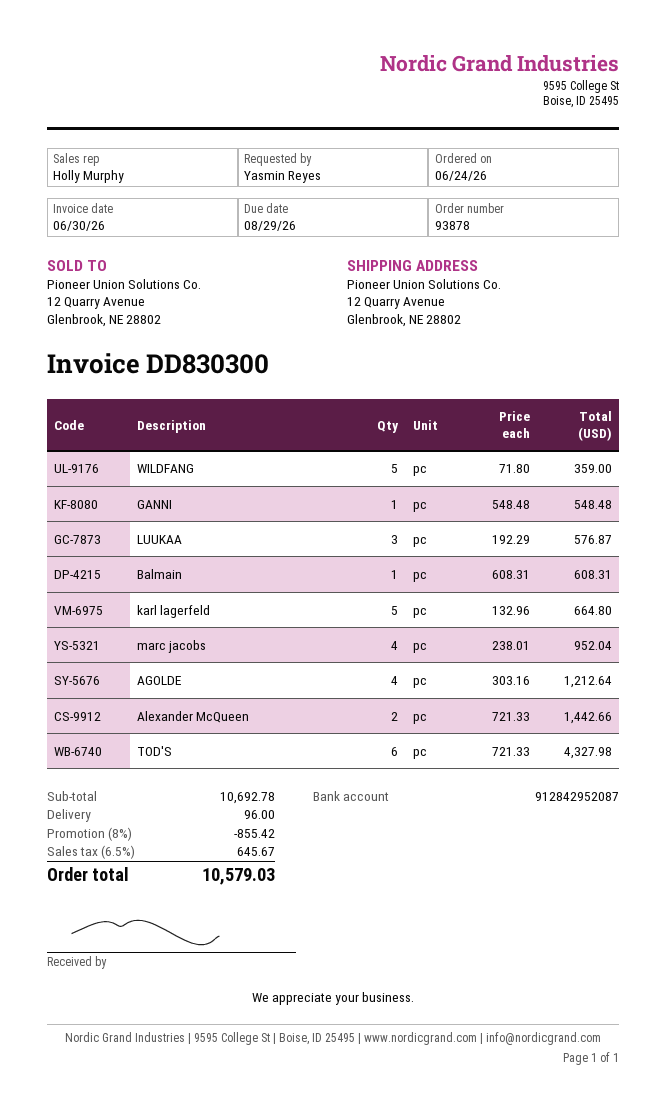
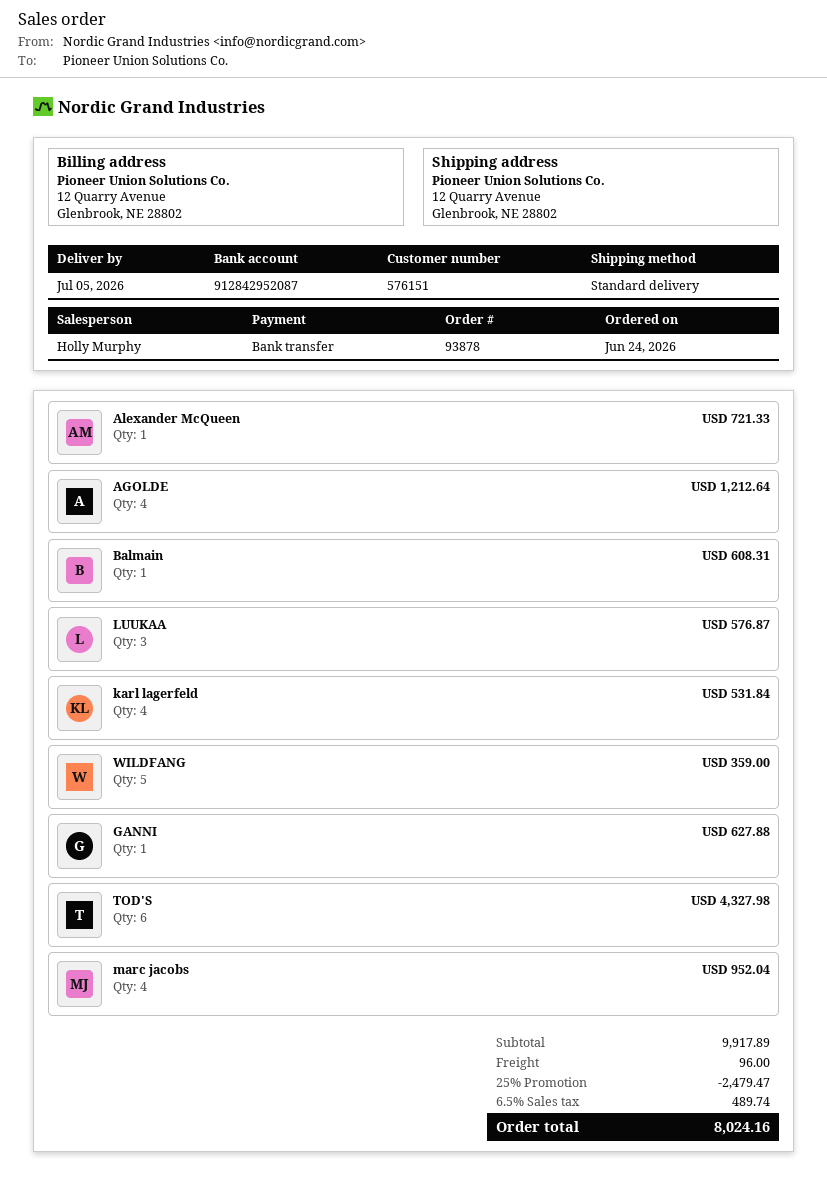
GANNI: 1 for 548.48 -> 1 for 627.88
karl lagerfeld: 5 for 664.80 -> 4 for 531.84
Alexander McQueen: 2 for 1442.66 -> 1 for 721.33
subtotal: 10692.78 -> 9917.89
discount: 8% = 855.42 -> 25% = 2479.47
tax: 6.5% = 645.67 -> 6.5% = 489.74
total: 10579.03 -> 8024.16

